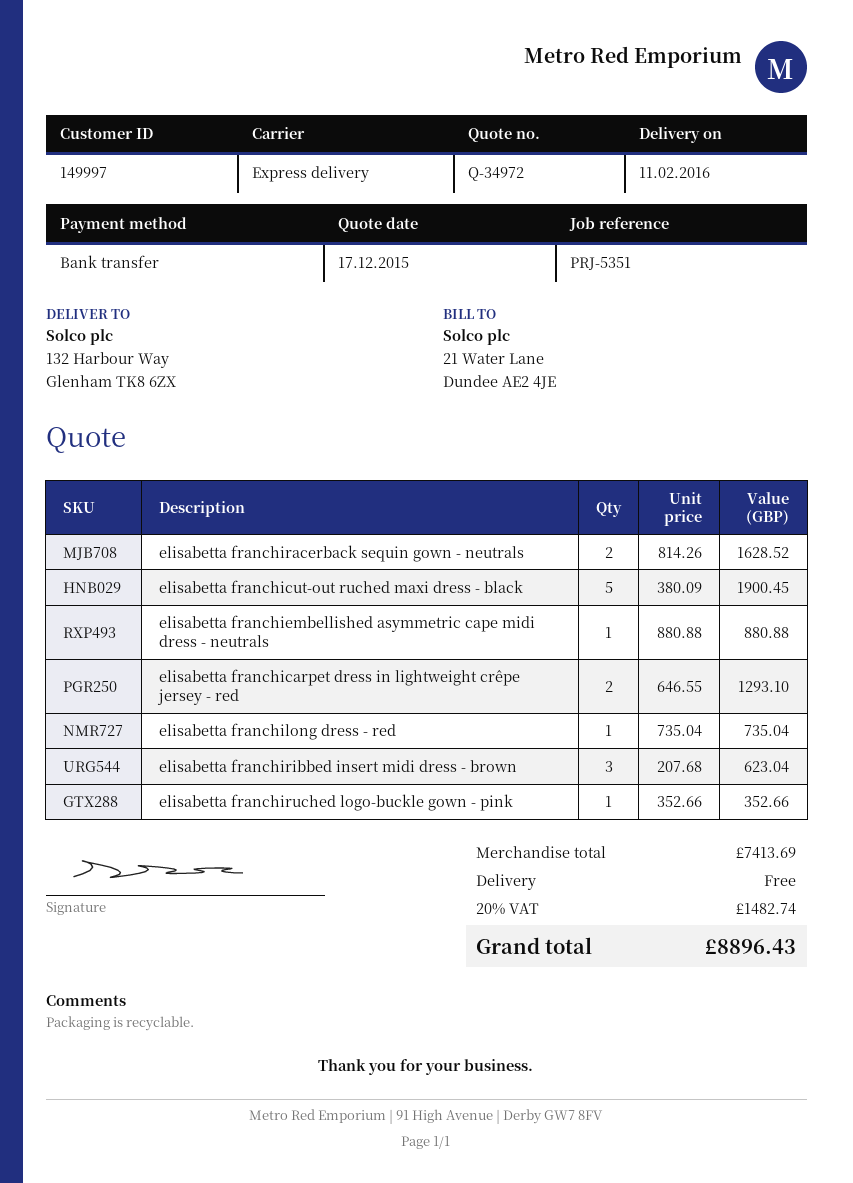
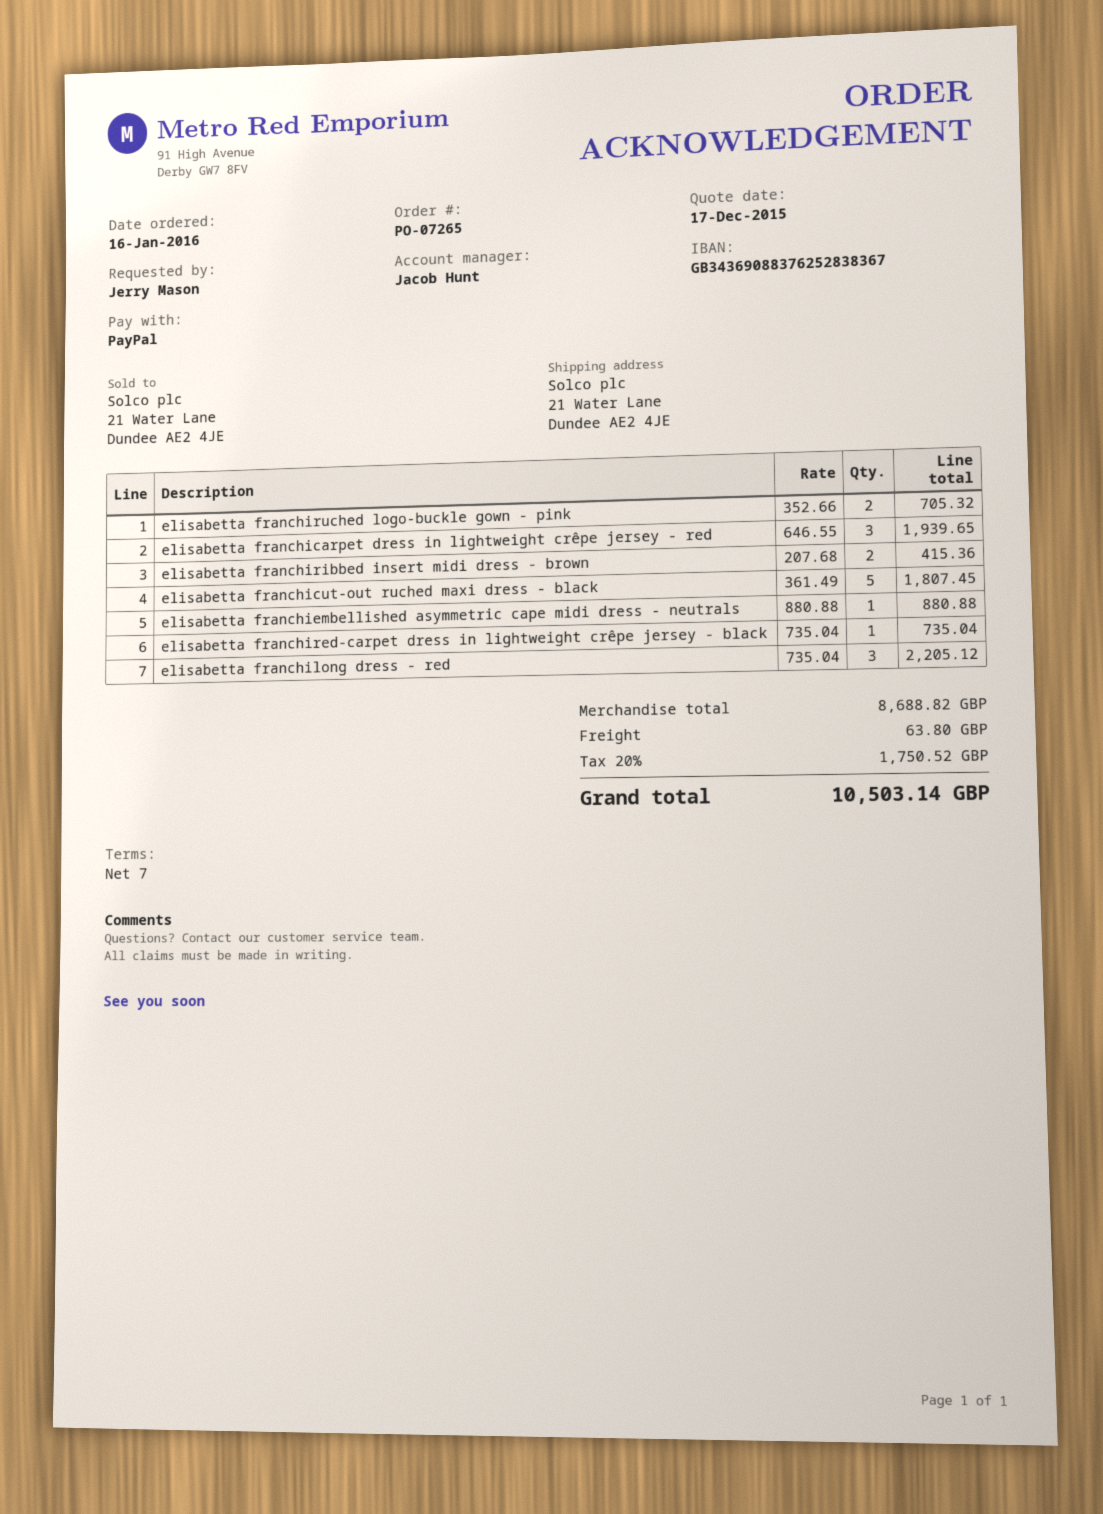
payment method: bank transfer -> PayPal
ship to: 132 Harbour Way, Glenham TK8 6ZX -> 21 Water Lane, Dundee AE2 4JE
elisabetta franchiracerback sequin gown - neutrals: 2 x 814.26 = 1628.52 -> none
elisabetta franchicut-out ruched maxi dress - black: 5 x 380.09 = 1900.45 -> 5 x 361.49 = 1807.45
elisabetta franchicarpet dress in lightweight crêpe jersey - red: 2 x 646.55 = 1293.10 -> 3 x 646.55 = 1939.65
elisabetta franchilong dress - red: 1 x 735.04 = 735.04 -> 3 x 735.04 = 2205.12
elisabetta franchiribbed insert midi dress - brown: 3 x 207.68 = 623.04 -> 2 x 207.68 = 415.36
elisabetta franchiruched logo-buckle gown - pink: 1 x 352.66 = 352.66 -> 2 x 352.66 = 705.32
elisabetta franchired-carpet dress in lightweight crêpe jersey - black: none -> 1 x 735.04 = 735.04
subtotal: 7413.69 -> 8688.82
shipping: 0.00 -> 63.80
tax: 20% = 1482.74 -> 20% = 1750.52
total: 8896.43 -> 10503.14

